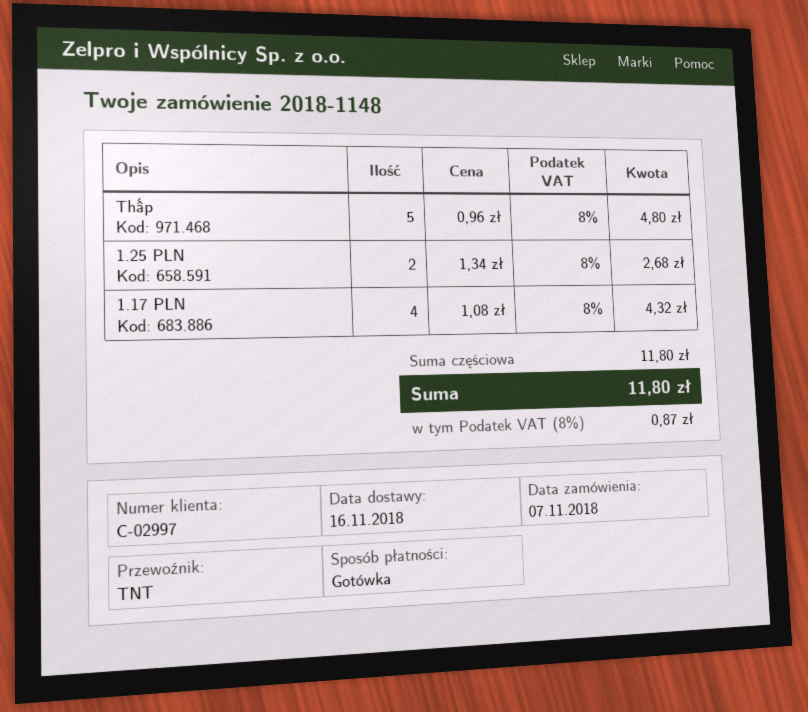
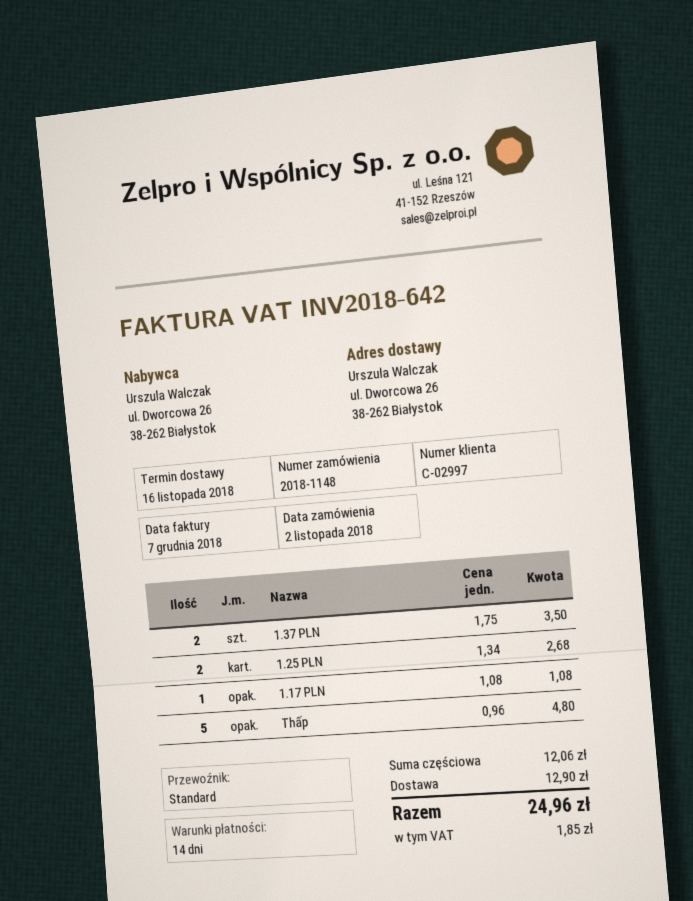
order date: 2018-11-07 -> 2018-11-02
shipping method: TNT -> standard
1.17 PLN: 4 x 1.08 = 4.32 -> 1 x 1.08 = 1.08
1.37 PLN: none -> 2 x 1.75 = 3.50
subtotal: 11.80 -> 12.06
shipping: none -> 12.90
tax: 0.87 -> 1.85
total: 11.80 -> 24.96

